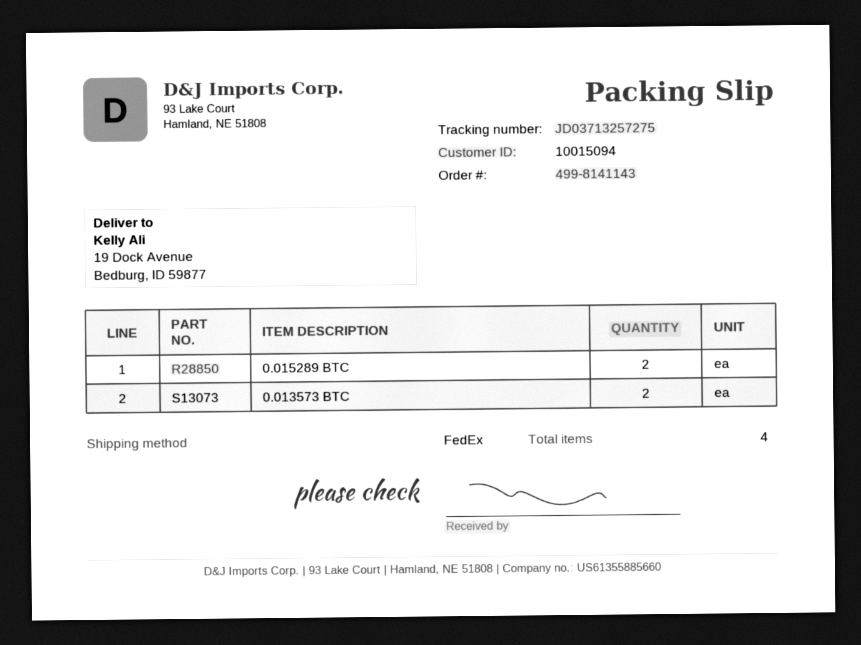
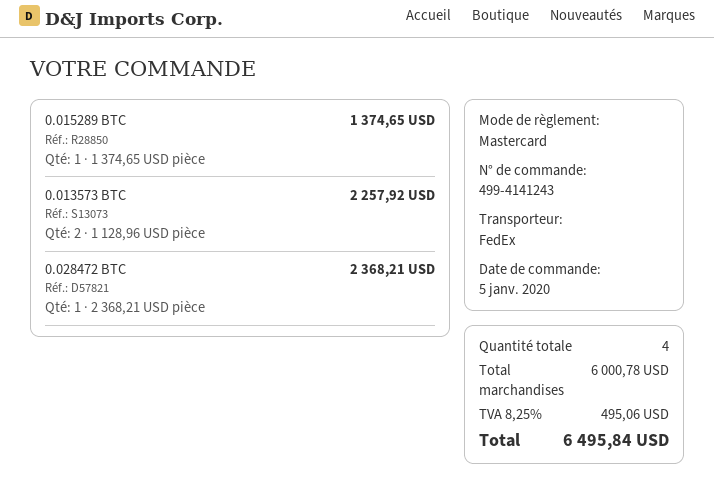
order number: 499-8141143 -> 499-4141243
0.015289 BTC: 2 -> 1
0.028472 BTC: none -> 1

